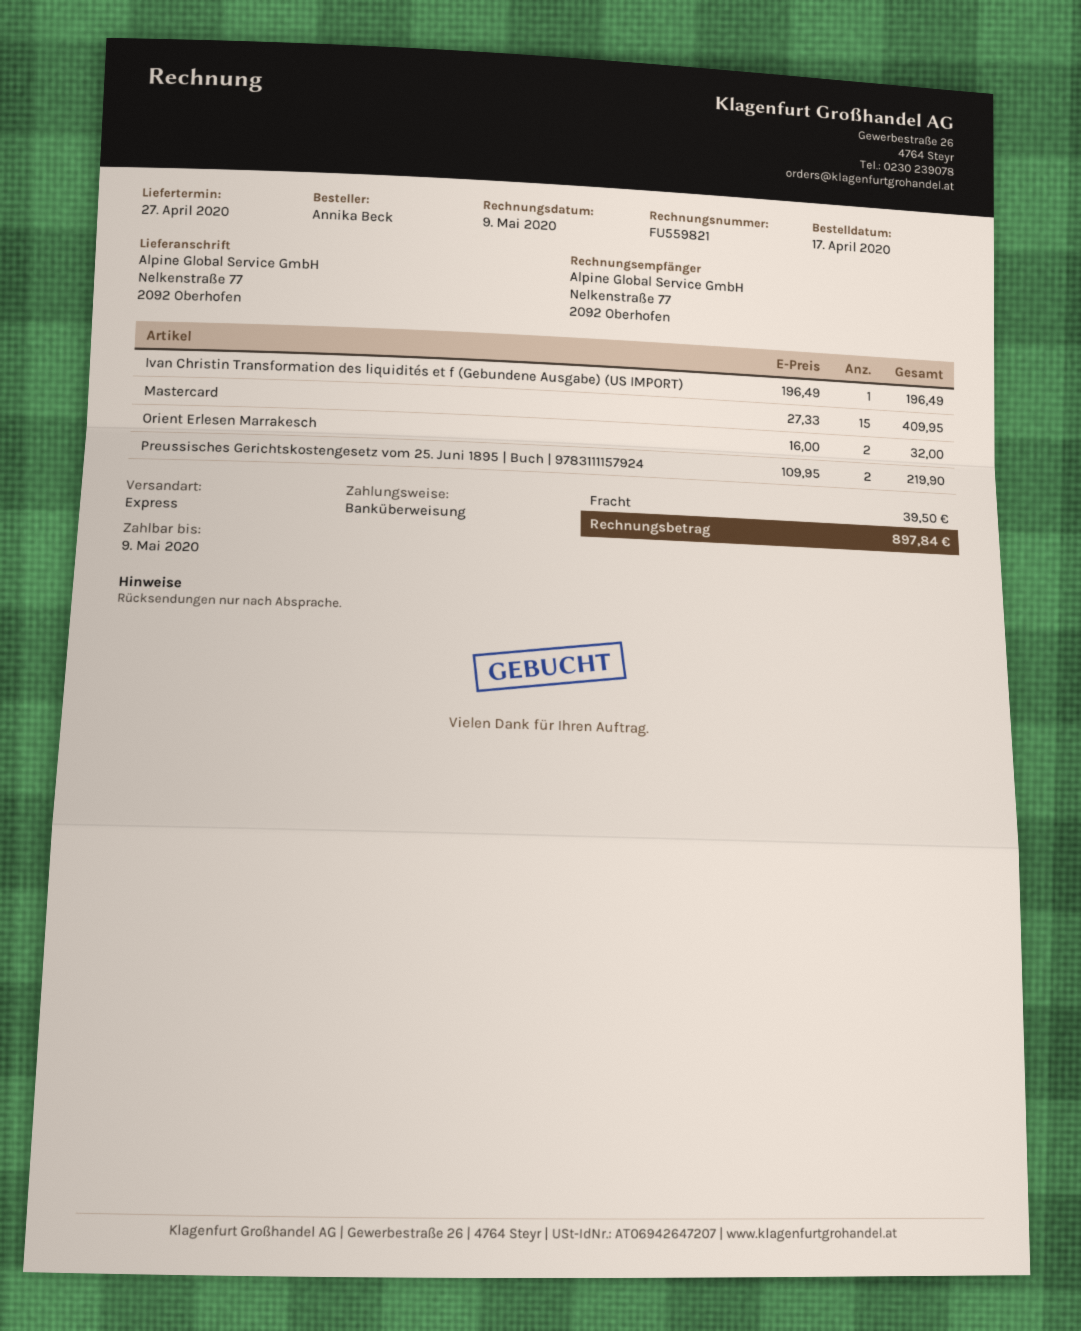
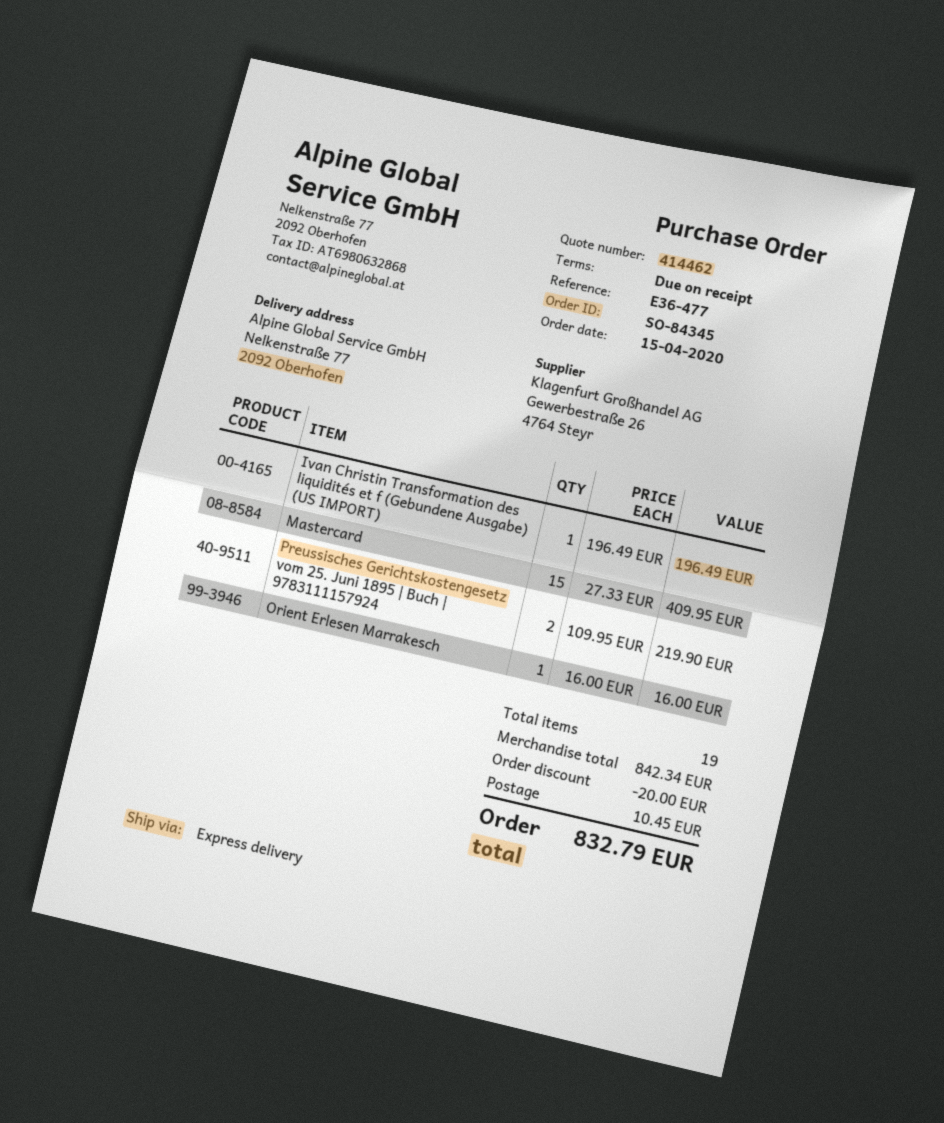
order date: 2020-04-17 -> 2020-04-15
Orient Erlesen Marrakesch: 2 x 16.00 = 32.00 -> 1 x 16.00 = 16.00
discount: none -> 20.00
shipping: 39.50 -> 10.45
total: 897.84 -> 832.79

